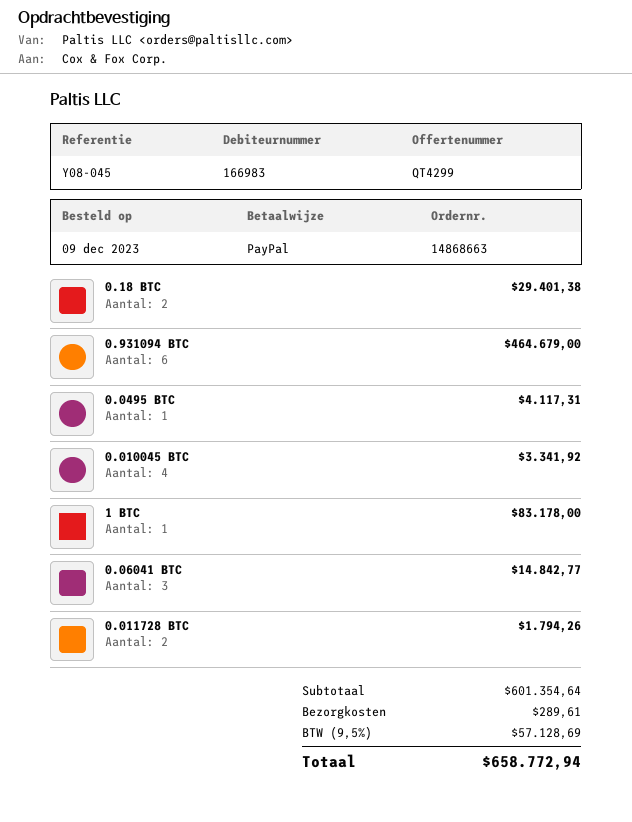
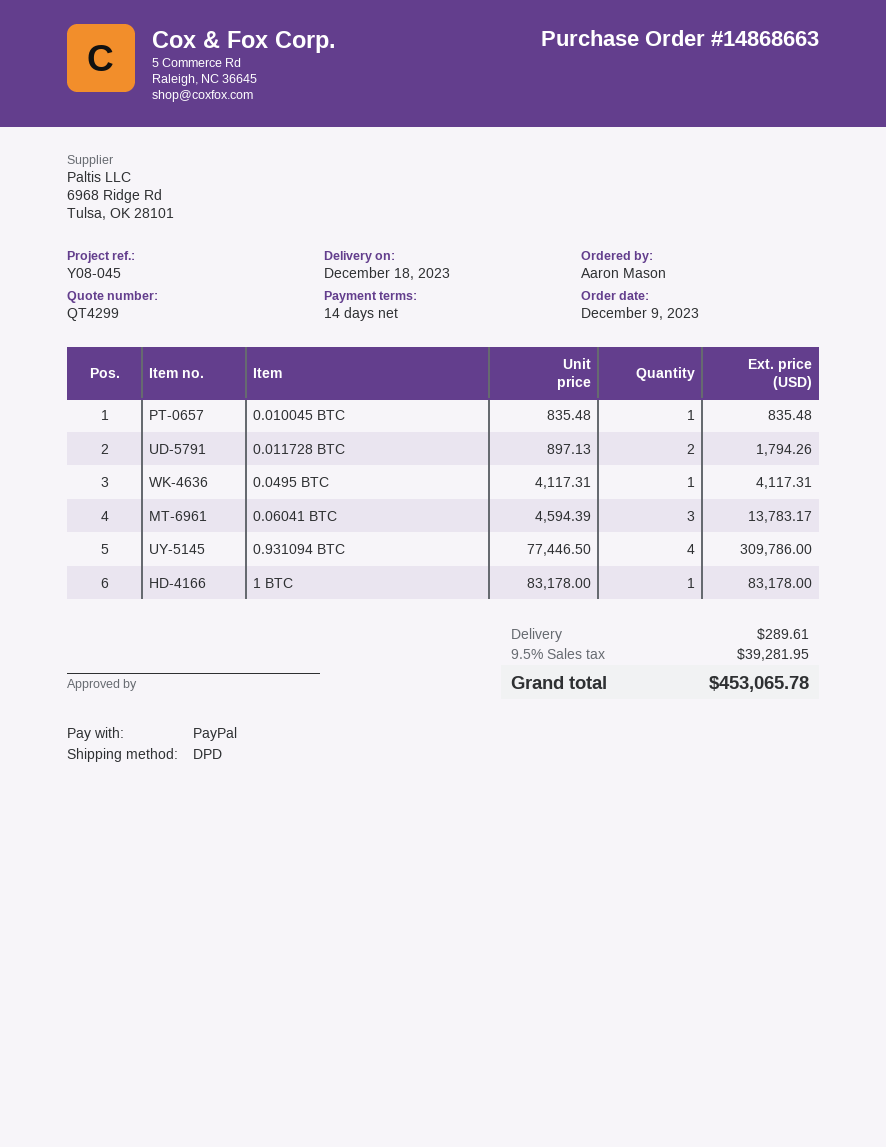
0.18 BTC: 2 for 29401.38 -> none
0.931094 BTC: 6 for 464679.00 -> 4 for 309786.00
0.010045 BTC: 4 for 3341.92 -> 1 for 835.48
0.06041 BTC: 3 for 14842.77 -> 3 for 13783.17
tax: 9.5% = 57128.69 -> 9.5% = 39281.95
total: 658772.94 -> 453065.78

